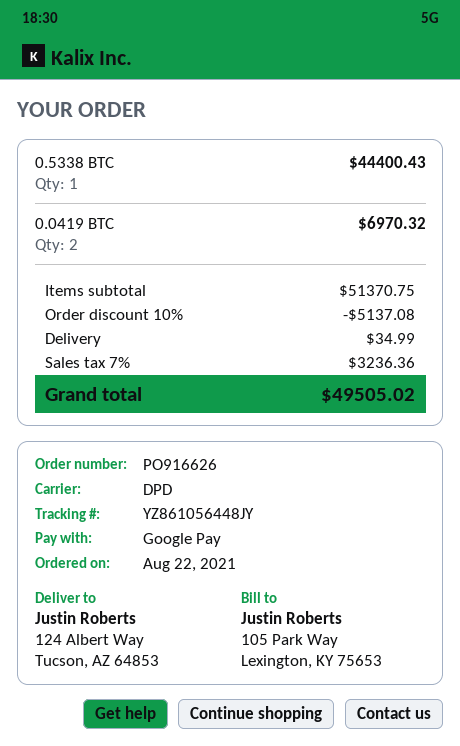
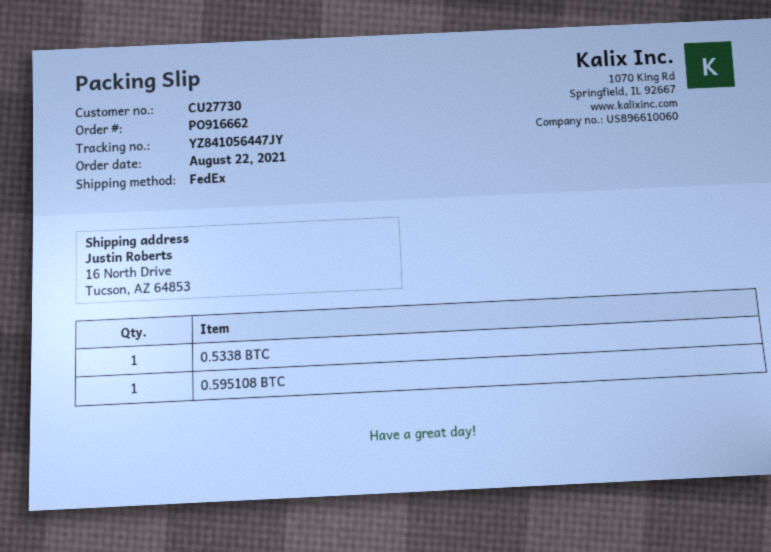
order number: PO916626 -> PO916662
shipping method: DPD -> FedEx
tracking number: YZ861056448JY -> YZ841056447JY
ship to: 124 Albert Way, Tucson, AZ 64853 -> 16 North Drive, Tucson, AZ 64853
0.0419 BTC: 2 -> none
0.595108 BTC: none -> 1

